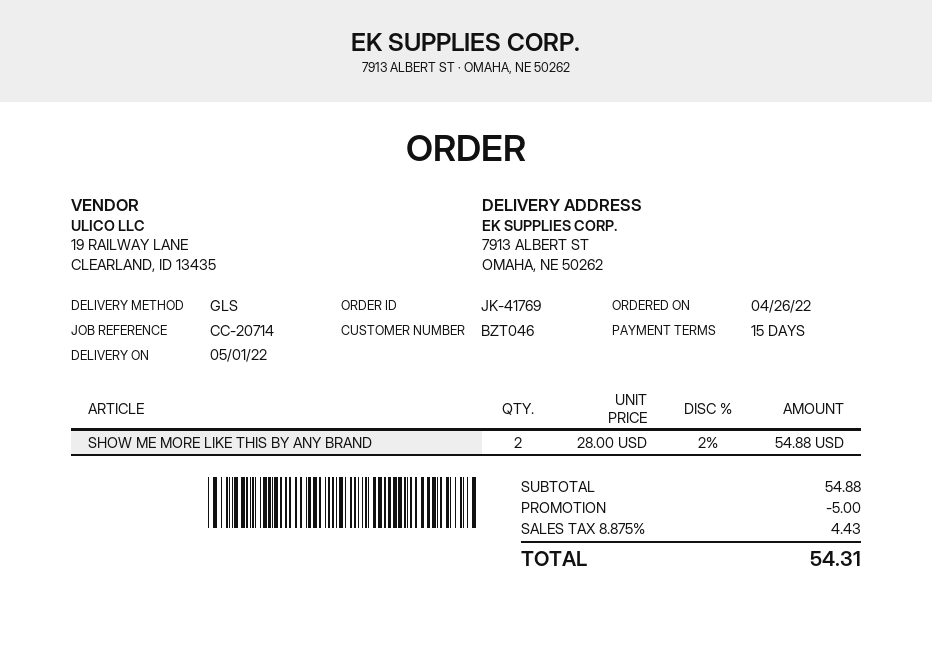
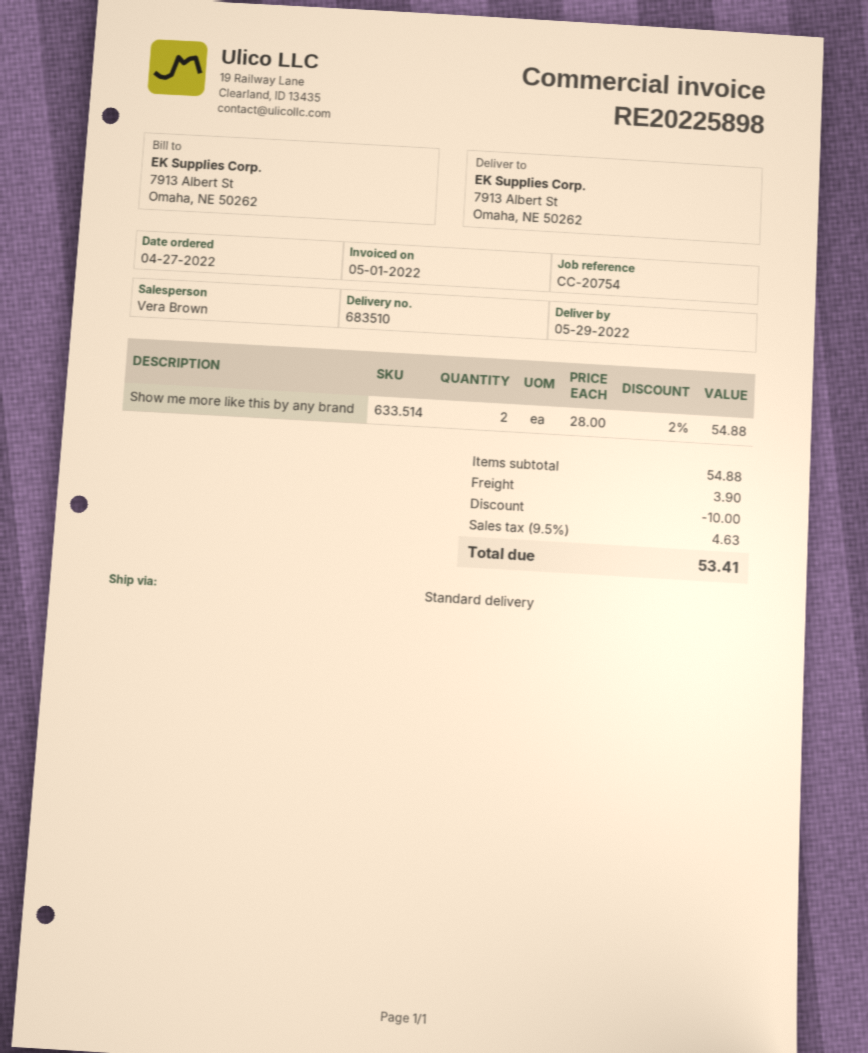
order date: 2022-04-26 -> 2022-04-27
delivery date: 2022-05-01 -> 2022-05-29
reference: CC-20714 -> CC-20754
shipping method: GLS -> standard
discount: 5.00 -> 10.00
shipping: none -> 3.90
tax: 8.875% = 4.43 -> 9.5% = 4.63
total: 54.31 -> 53.41

